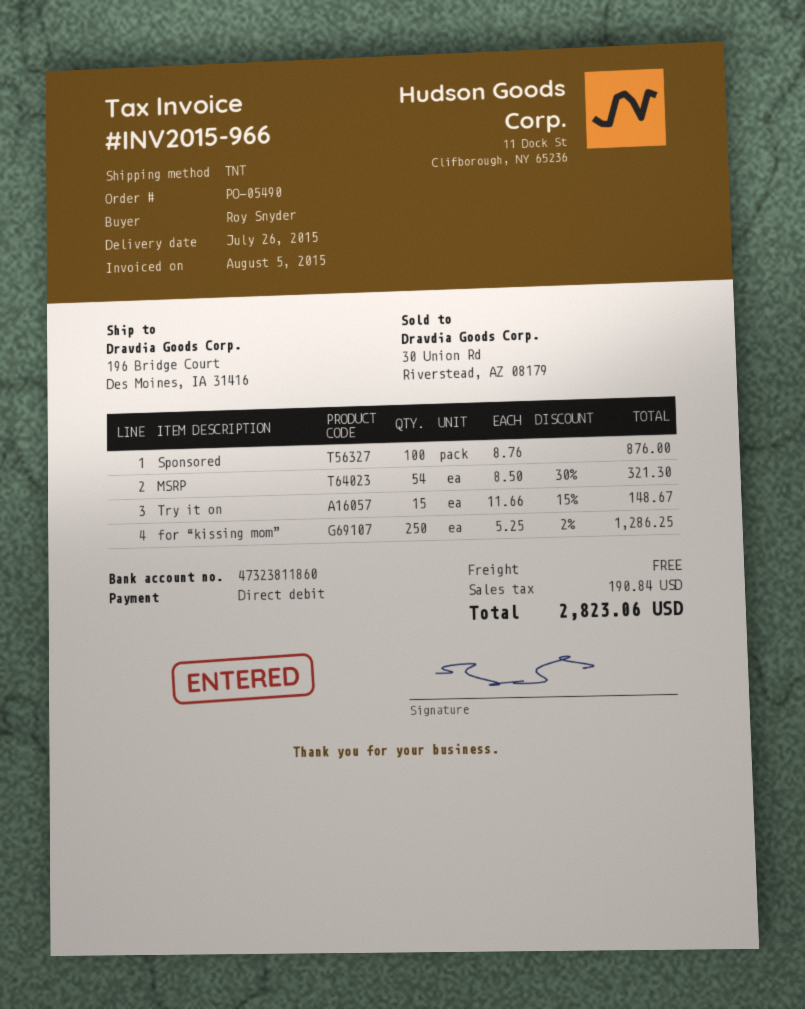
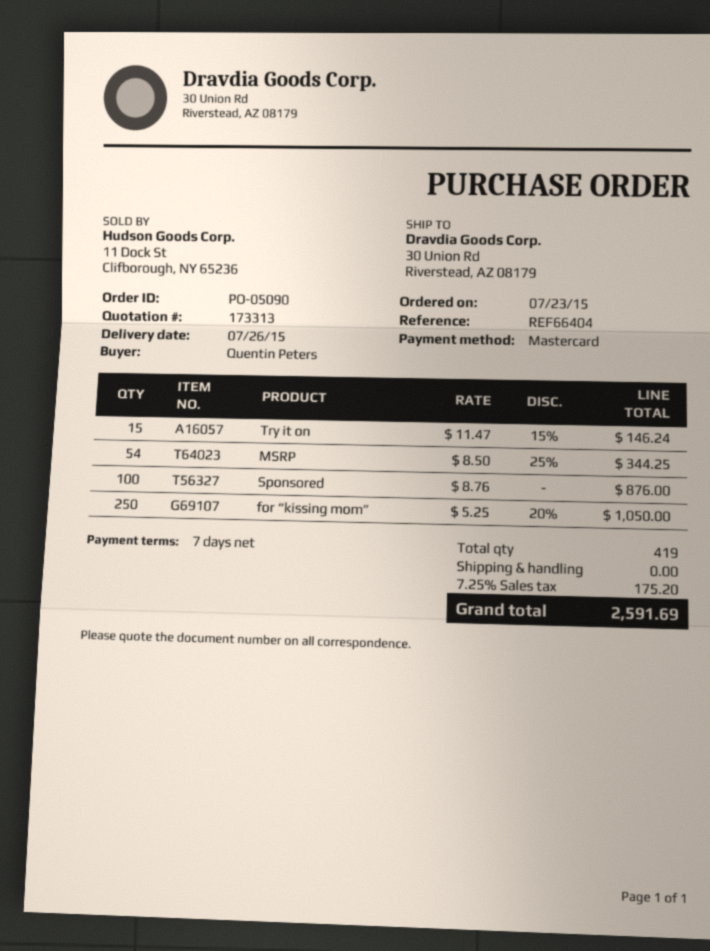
order number: PO-05490 -> PO-05090
ordered by: Roy Snyder -> Quentin Peters
payment method: direct debit -> Mastercard
ship to: 196 Bridge Court, Des Moines, IA 31416 -> 30 Union Rd, Riverstead, AZ 08179
MSRP: 54 x 8.50 - 30% = 321.30 -> 54 x 8.50 - 25% = 344.25
Try it on: 15 x 11.66 - 15% = 148.67 -> 15 x 11.47 - 15% = 146.24
for “kissing mom”: 250 x 5.25 - 2% = 1286.25 -> 250 x 5.25 - 20% = 1050.00
tax: 190.84 -> 175.20
total: 2823.06 -> 2591.69

